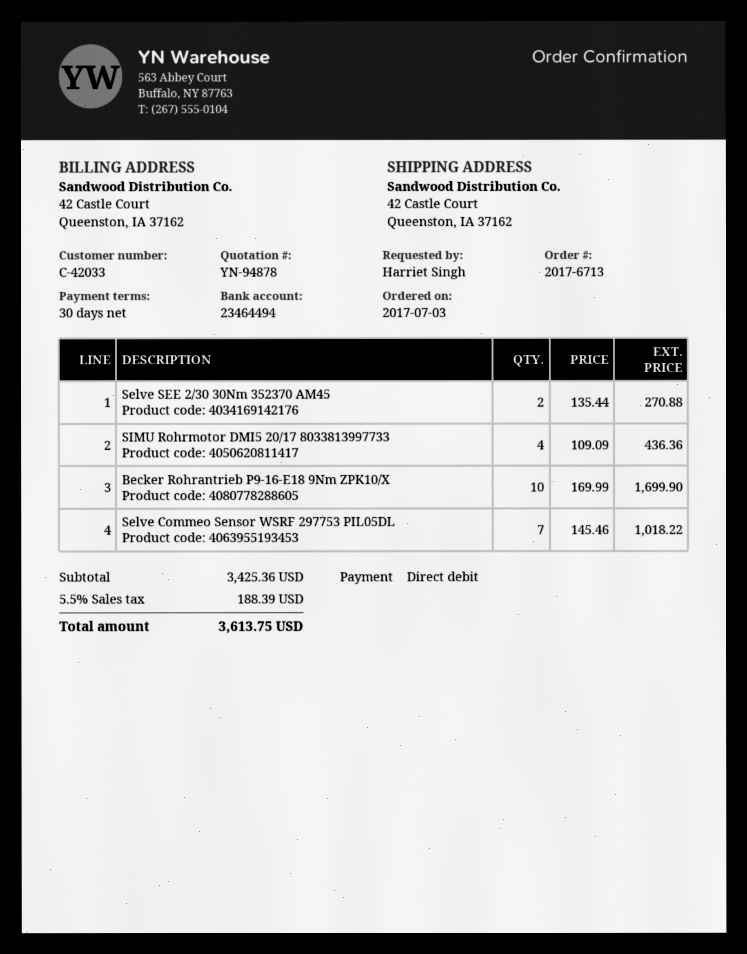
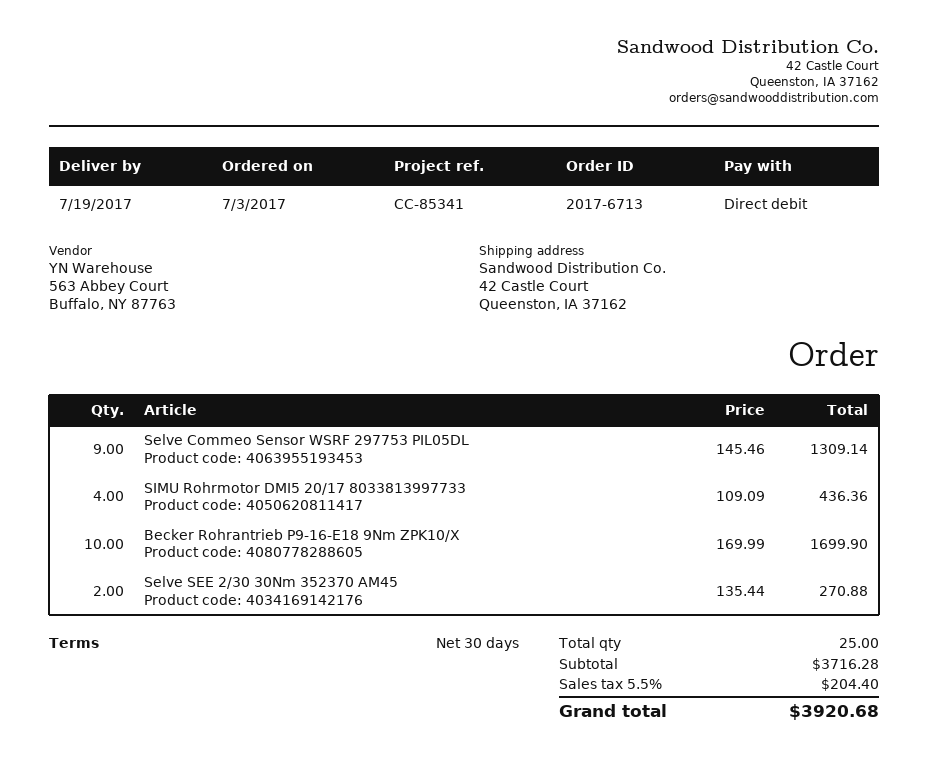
Selve Commeo Sensor WSRF 297753 PIL05DL: 7 x 145.46 = 1018.22 -> 9 x 145.46 = 1309.14
subtotal: 3425.36 -> 3716.28
tax: 5.5% = 188.39 -> 5.5% = 204.40
total: 3613.75 -> 3920.68

